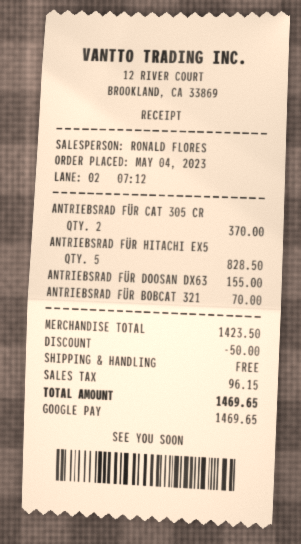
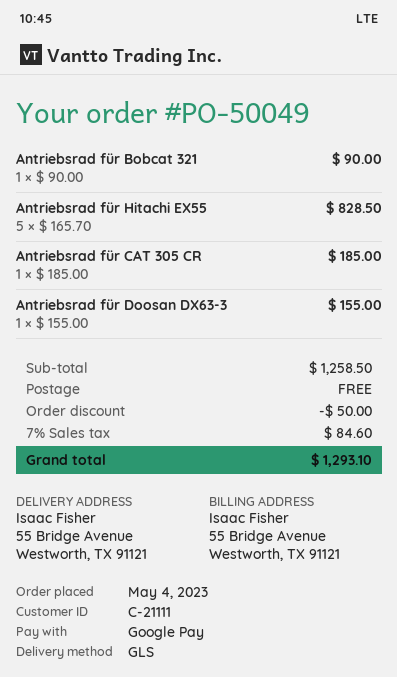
ANTRIEBSRAD FÜR CAT 305 CR: 2 for 370.00 -> 1 for 185.00
ANTRIEBSRAD FÜR BOBCAT 321: 1 for 70.00 -> 1 for 90.00
subtotal: 1423.50 -> 1258.50
tax: 96.15 -> 84.60
total: 1469.65 -> 1293.10

